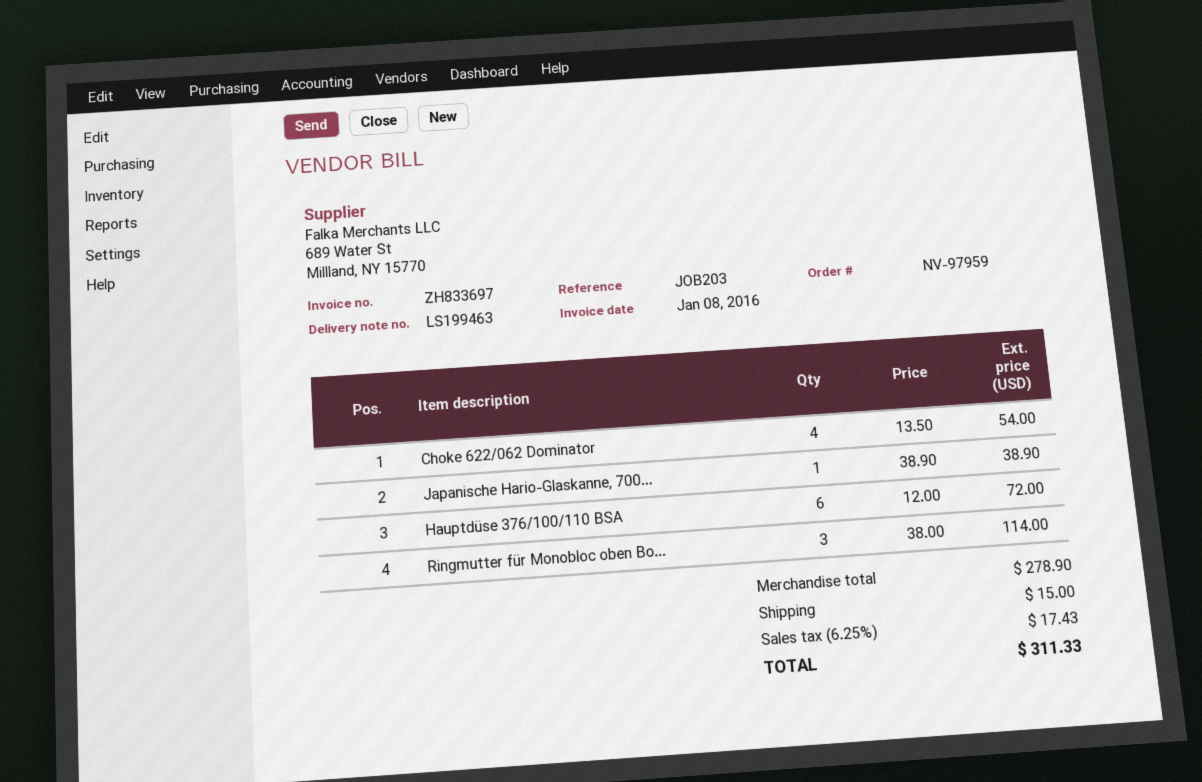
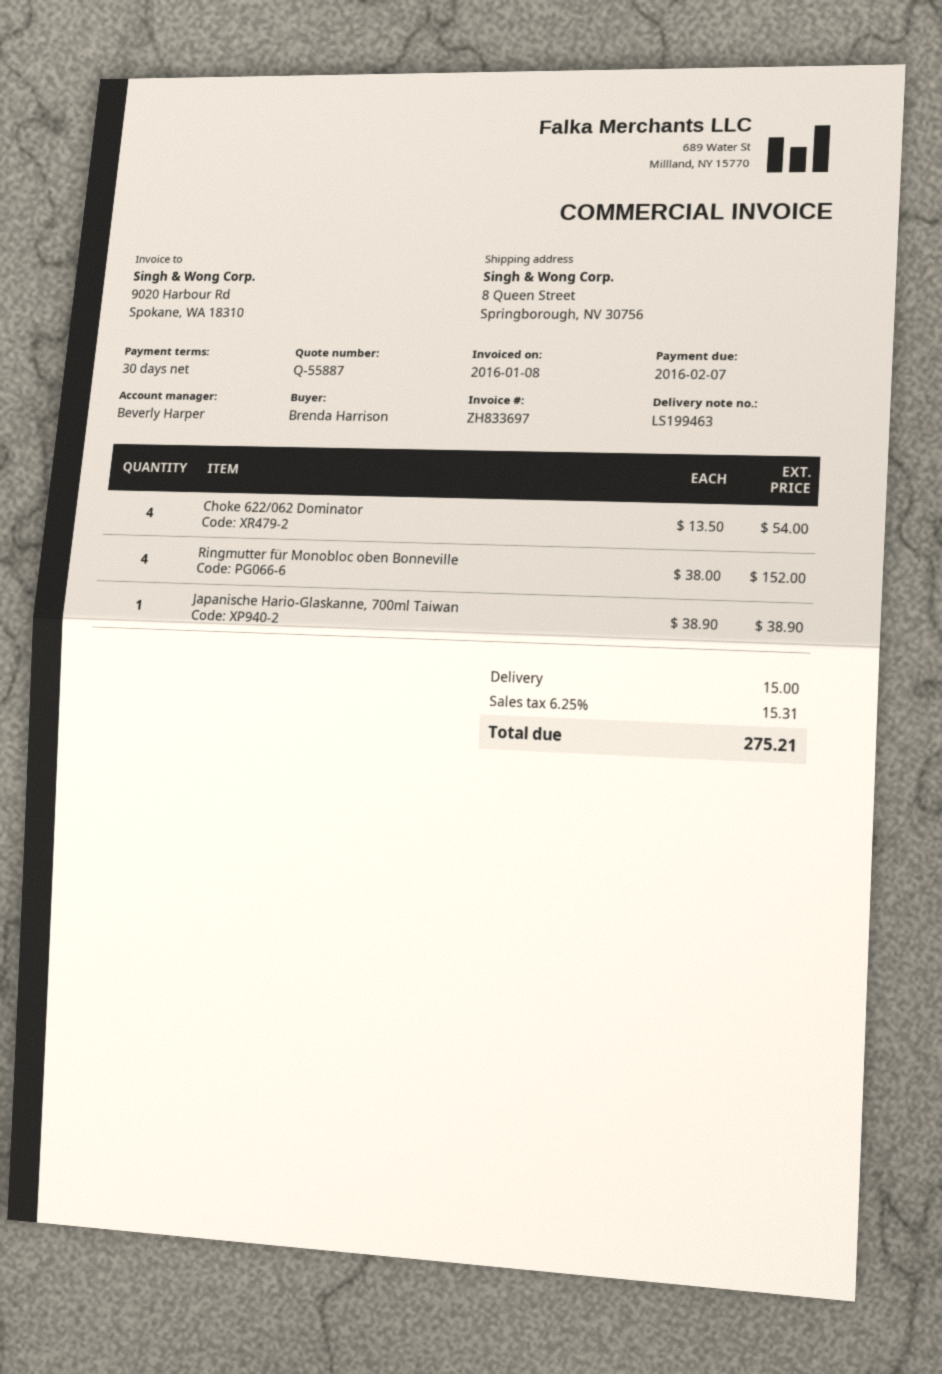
Hauptdüse 376/100/110 BSA: 6 x 12.00 = 72.00 -> none
Ringmutter für Monobloc oben Bo...: 3 x 38.00 = 114.00 -> 4 x 38.00 = 152.00
tax: 6.25% = 17.43 -> 6.25% = 15.31
total: 311.33 -> 275.21

